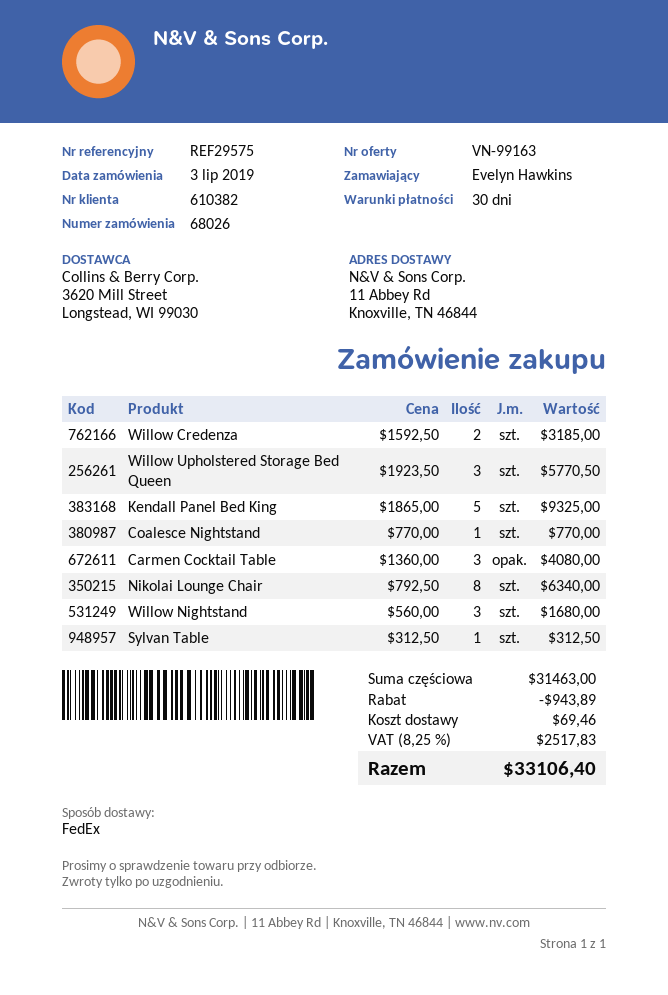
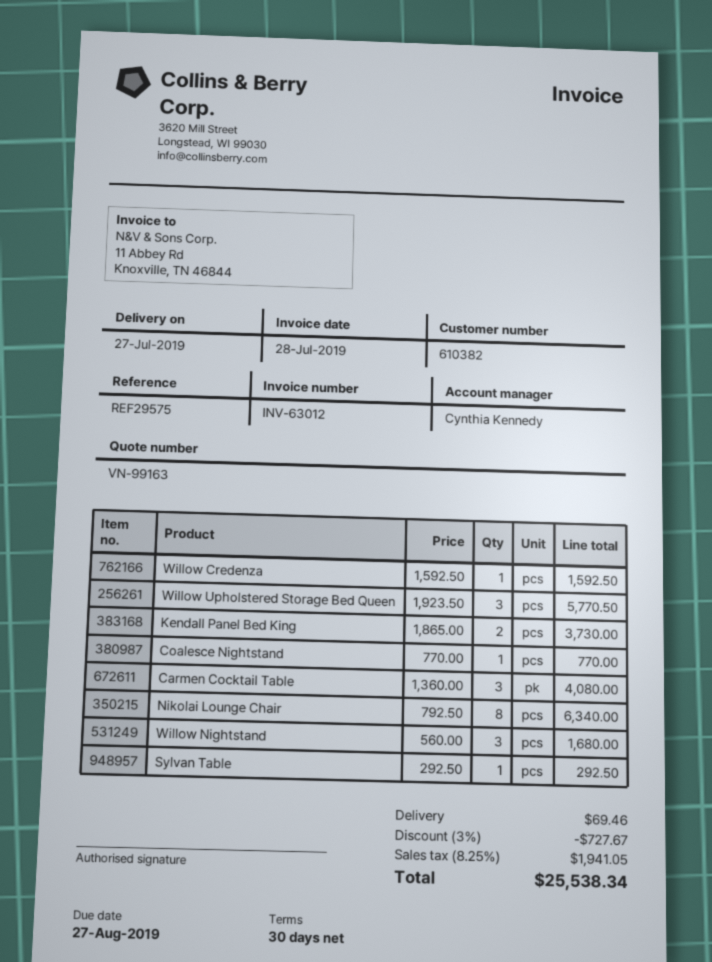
Willow Credenza: 2 x 1592.50 = 3185.00 -> 1 x 1592.50 = 1592.50
Kendall Panel Bed King: 5 x 1865.00 = 9325.00 -> 2 x 1865.00 = 3730.00
Sylvan Table: 1 x 312.50 = 312.50 -> 1 x 292.50 = 292.50
discount: 943.89 -> 727.67
tax: 8.25% = 2517.83 -> 8.25% = 1941.05
total: 33106.40 -> 25538.34

